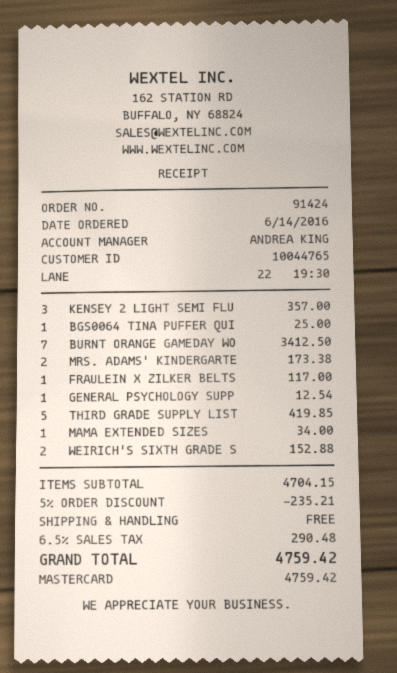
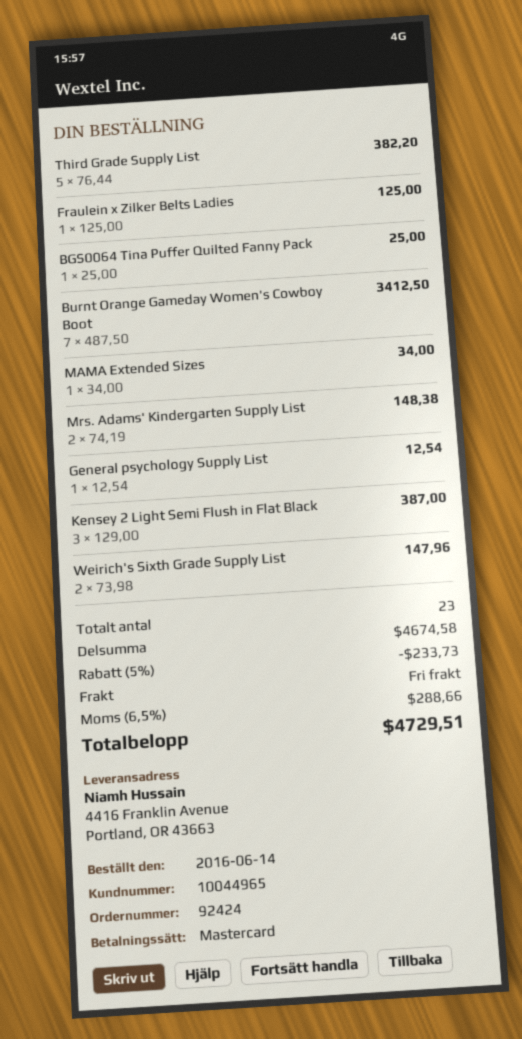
order number: 91424 -> 92424
customer number: 10044765 -> 10044965
KENSEY 2 LIGHT SEMI FLU: 3 for 357.00 -> 3 for 387.00
MRS. ADAMS' KINDERGARTE: 2 for 173.38 -> 2 for 148.38
FRAULEIN X ZILKER BELTS: 1 for 117.00 -> 1 for 125.00
THIRD GRADE SUPPLY LIST: 5 for 419.85 -> 5 for 382.20
WEIRICH'S SIXTH GRADE S: 2 for 152.88 -> 2 for 147.96
subtotal: 4704.15 -> 4674.58
discount: 5% = 235.21 -> 5% = 233.73
tax: 6.5% = 290.48 -> 6.5% = 288.66
total: 4759.42 -> 4729.51

